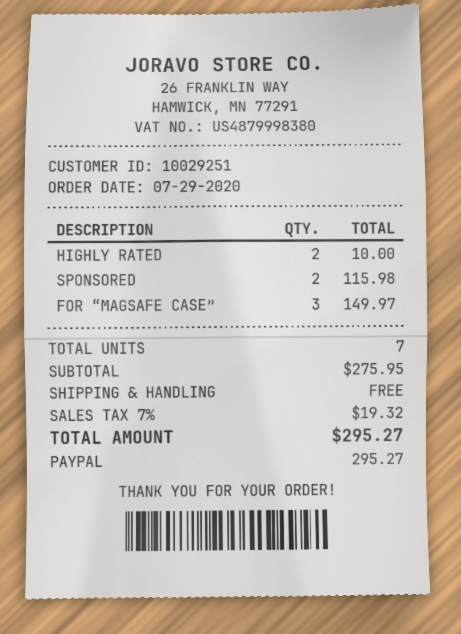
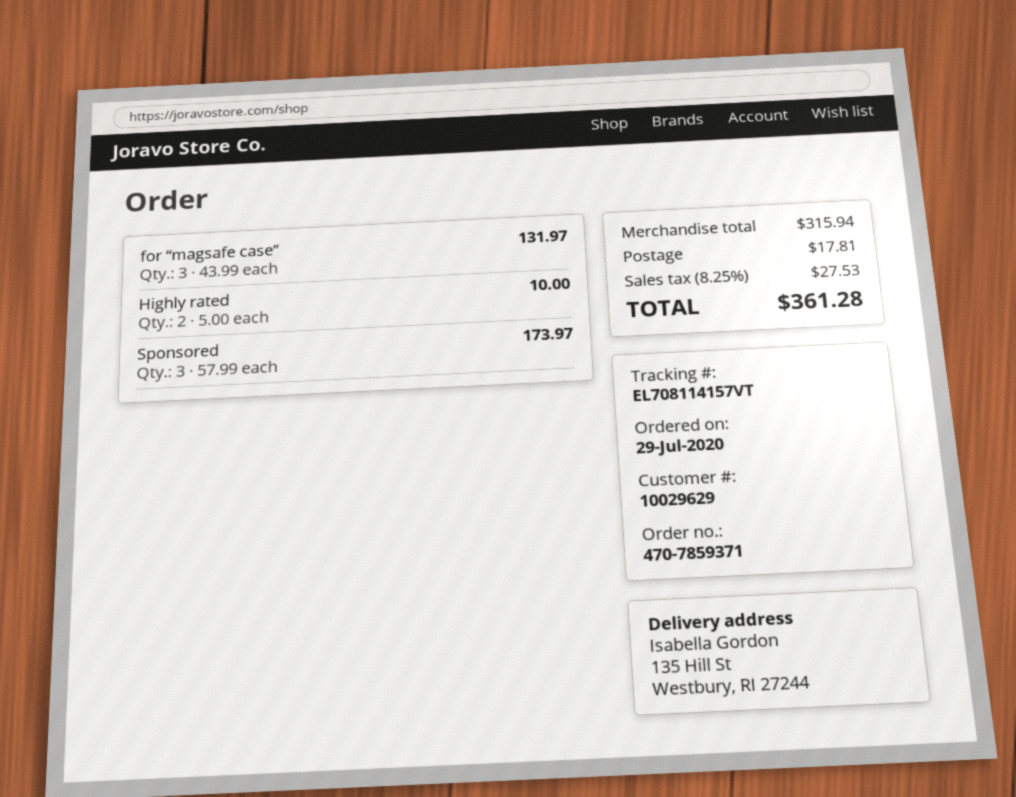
customer number: 10029251 -> 10029629
SPONSORED: 2 for 115.98 -> 3 for 173.97
FOR “MAGSAFE CASE”: 3 for 149.97 -> 3 for 131.97
subtotal: 275.95 -> 315.94
shipping: 0.00 -> 17.81
tax: 7% = 19.32 -> 8.25% = 27.53
total: 295.27 -> 361.28

